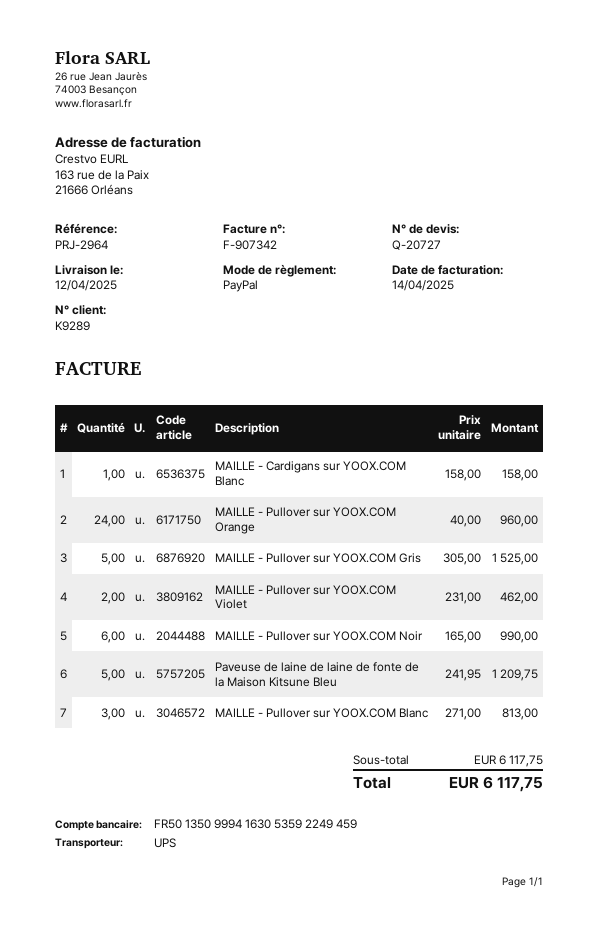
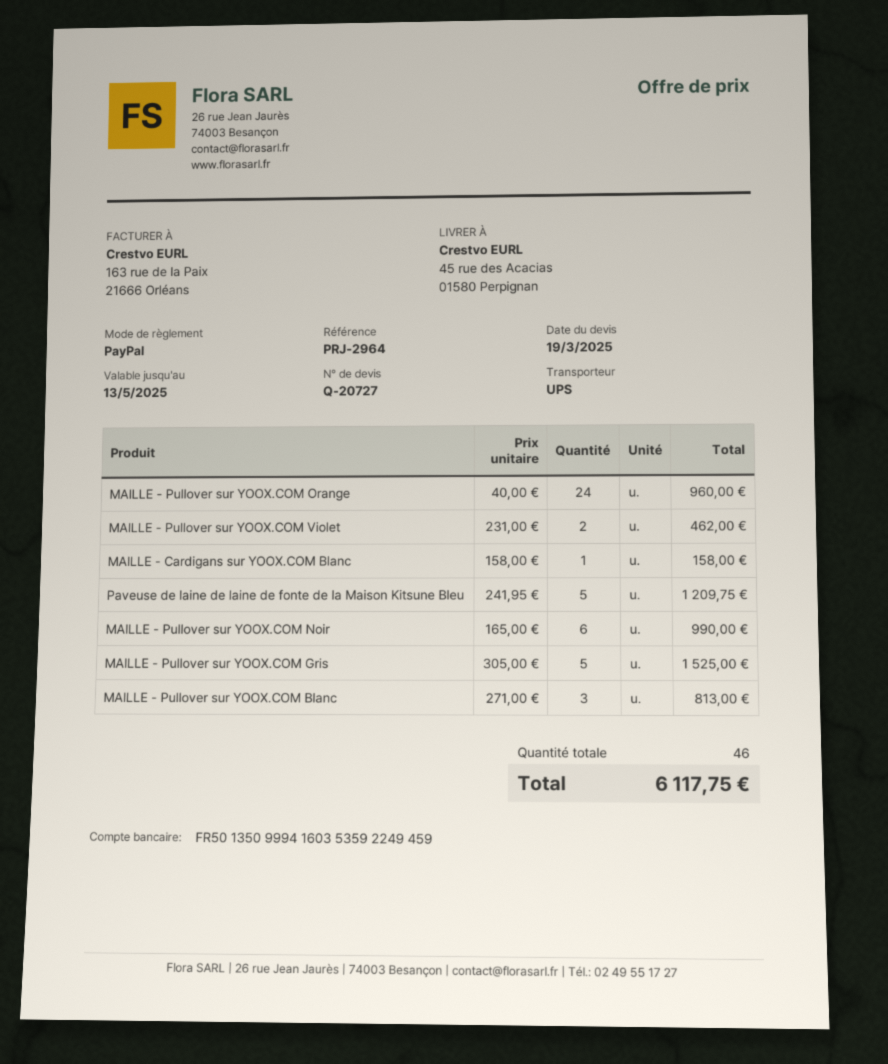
bank account: FR5013509994163053592249459 -> FR5013509994160353592249459

